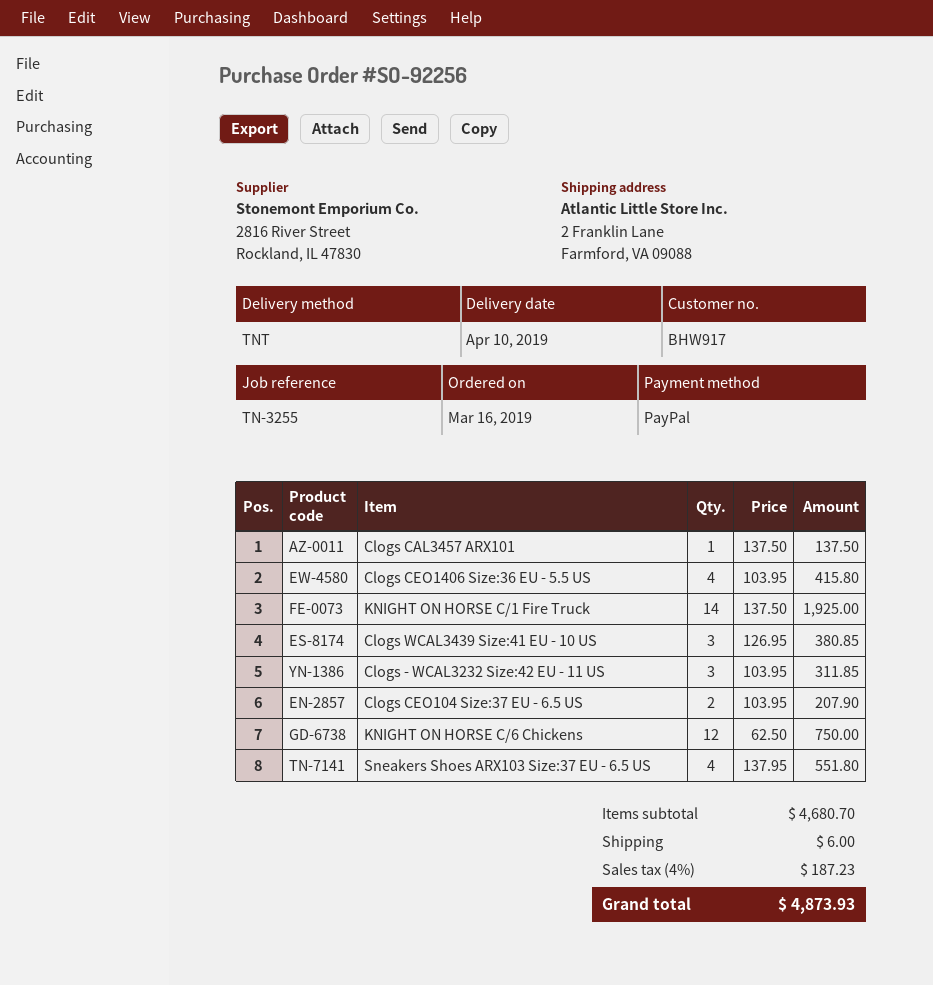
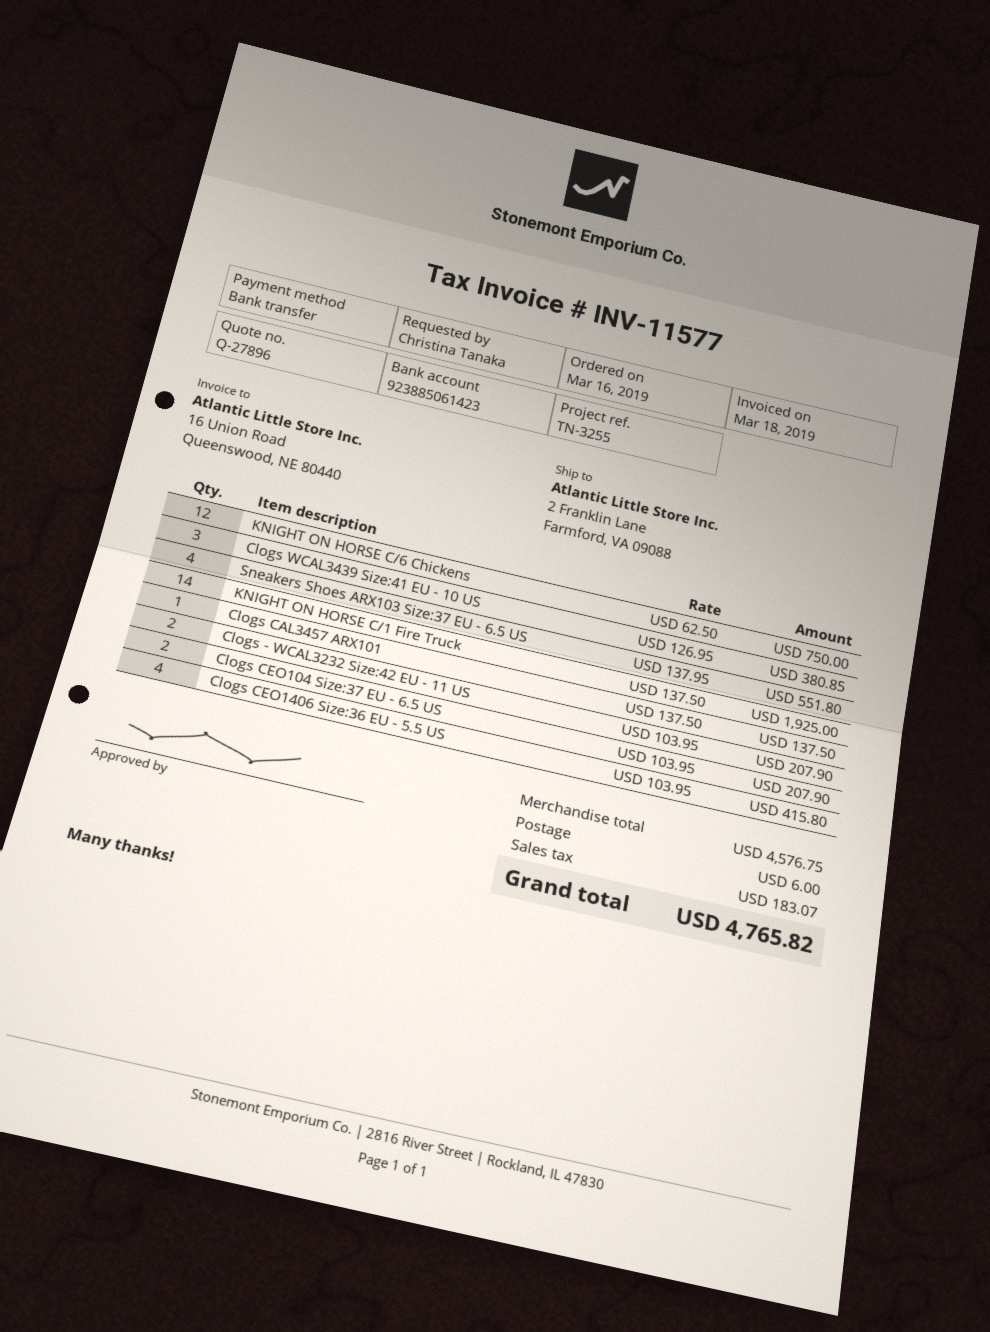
payment method: PayPal -> bank transfer
Clogs - WCAL3232 Size:42 EU - 11 US: 3 x 103.95 = 311.85 -> 2 x 103.95 = 207.90
subtotal: 4680.70 -> 4576.75
tax: 187.23 -> 183.07
total: 4873.93 -> 4765.82

